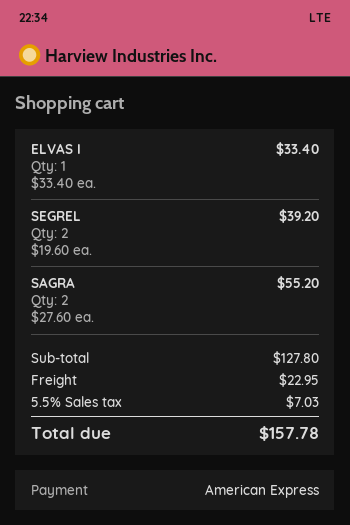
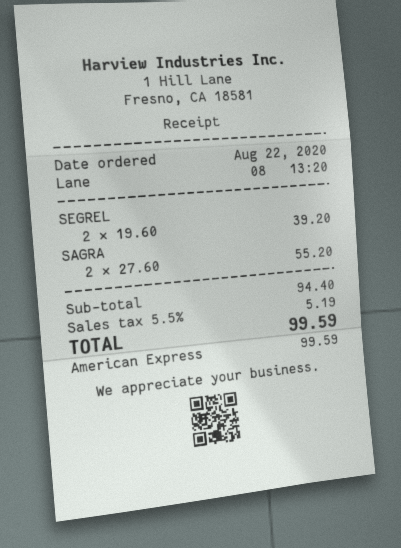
ELVAS I: 1 x 33.40 = 33.40 -> none
subtotal: 127.80 -> 94.40
shipping: 22.95 -> none
tax: 5.5% = 7.03 -> 5.5% = 5.19
total: 157.78 -> 99.59

